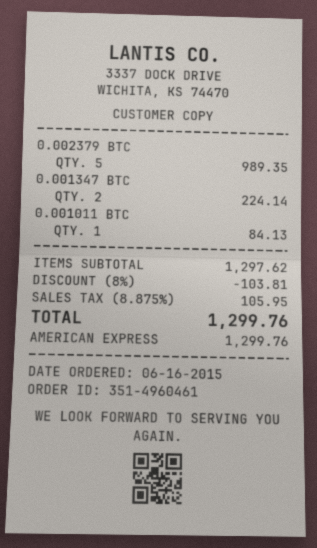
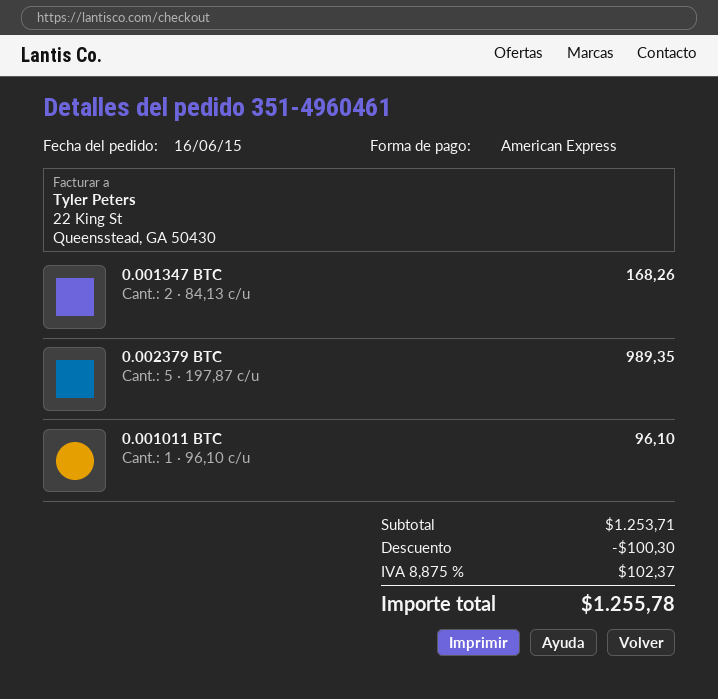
0.001347 BTC: 2 for 224.14 -> 2 for 168.26
0.001011 BTC: 1 for 84.13 -> 1 for 96.10
subtotal: 1297.62 -> 1253.71
discount: 103.81 -> 100.30
tax: 8.875% = 105.95 -> 8.875% = 102.37
total: 1299.76 -> 1255.78

